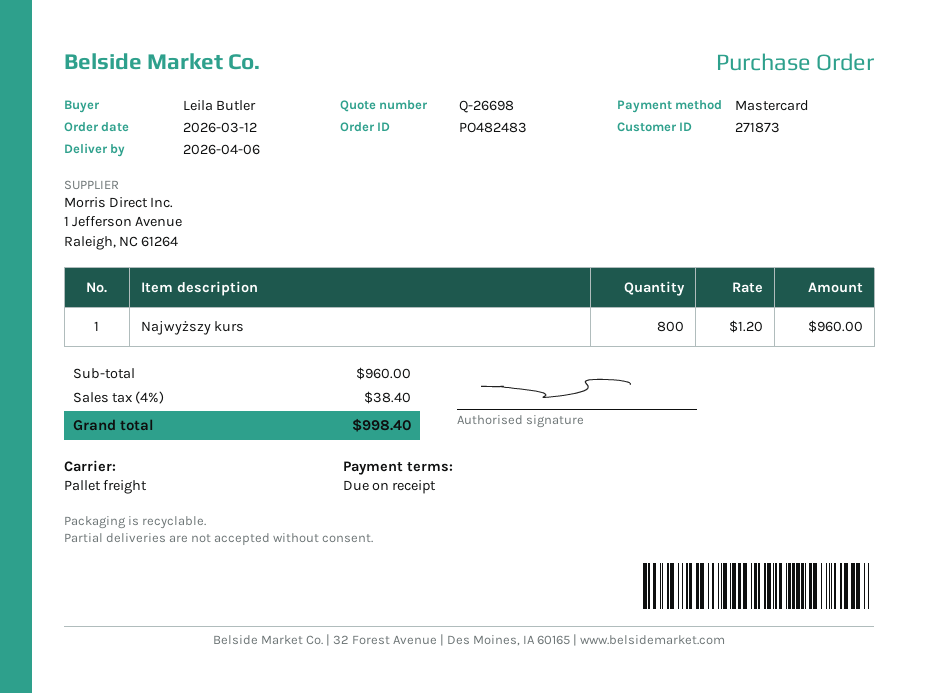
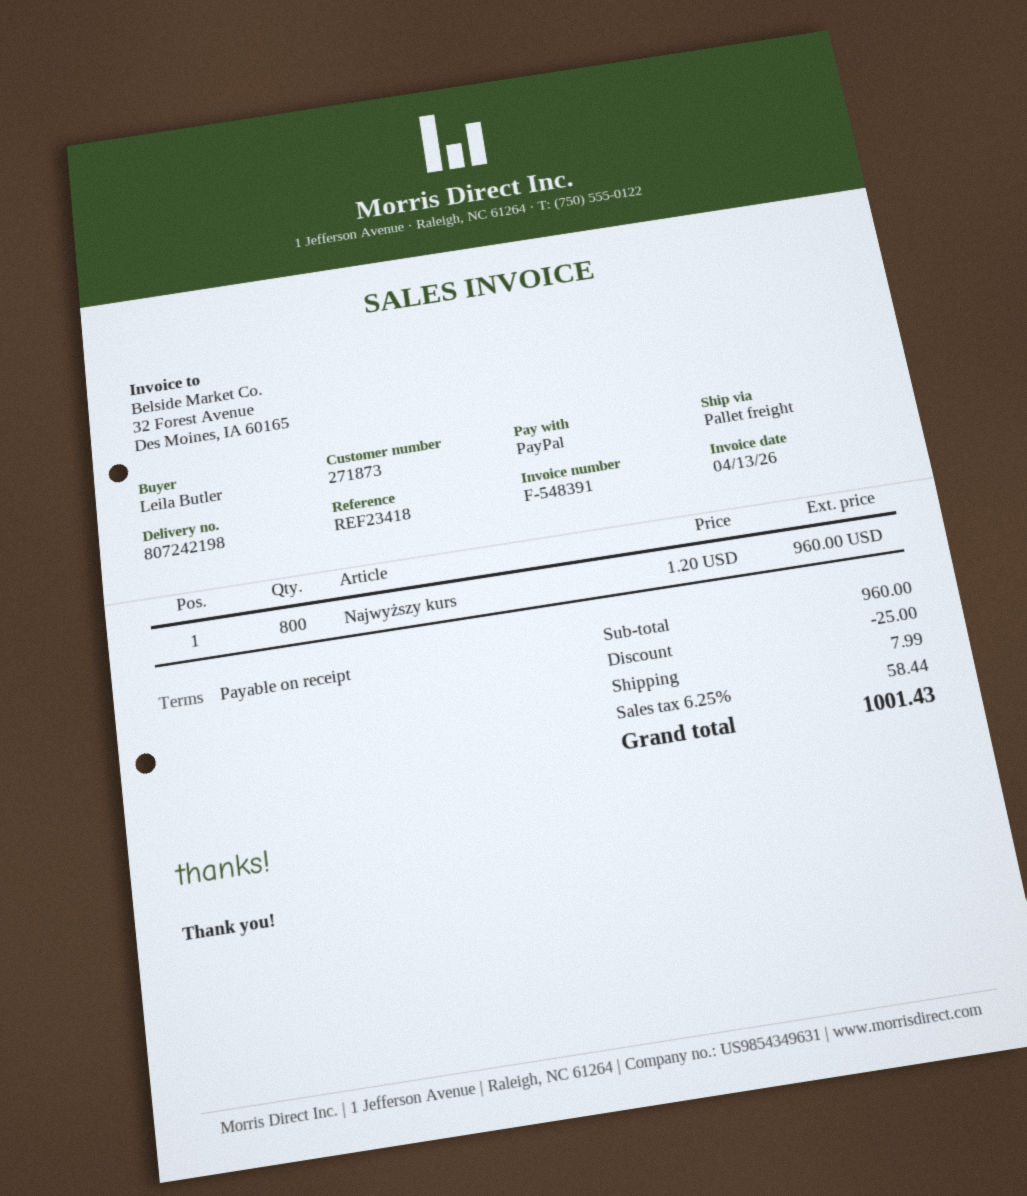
payment method: Mastercard -> PayPal
discount: none -> 25.00
shipping: none -> 7.99
tax: 4% = 38.40 -> 6.25% = 58.44
total: 998.40 -> 1001.43

